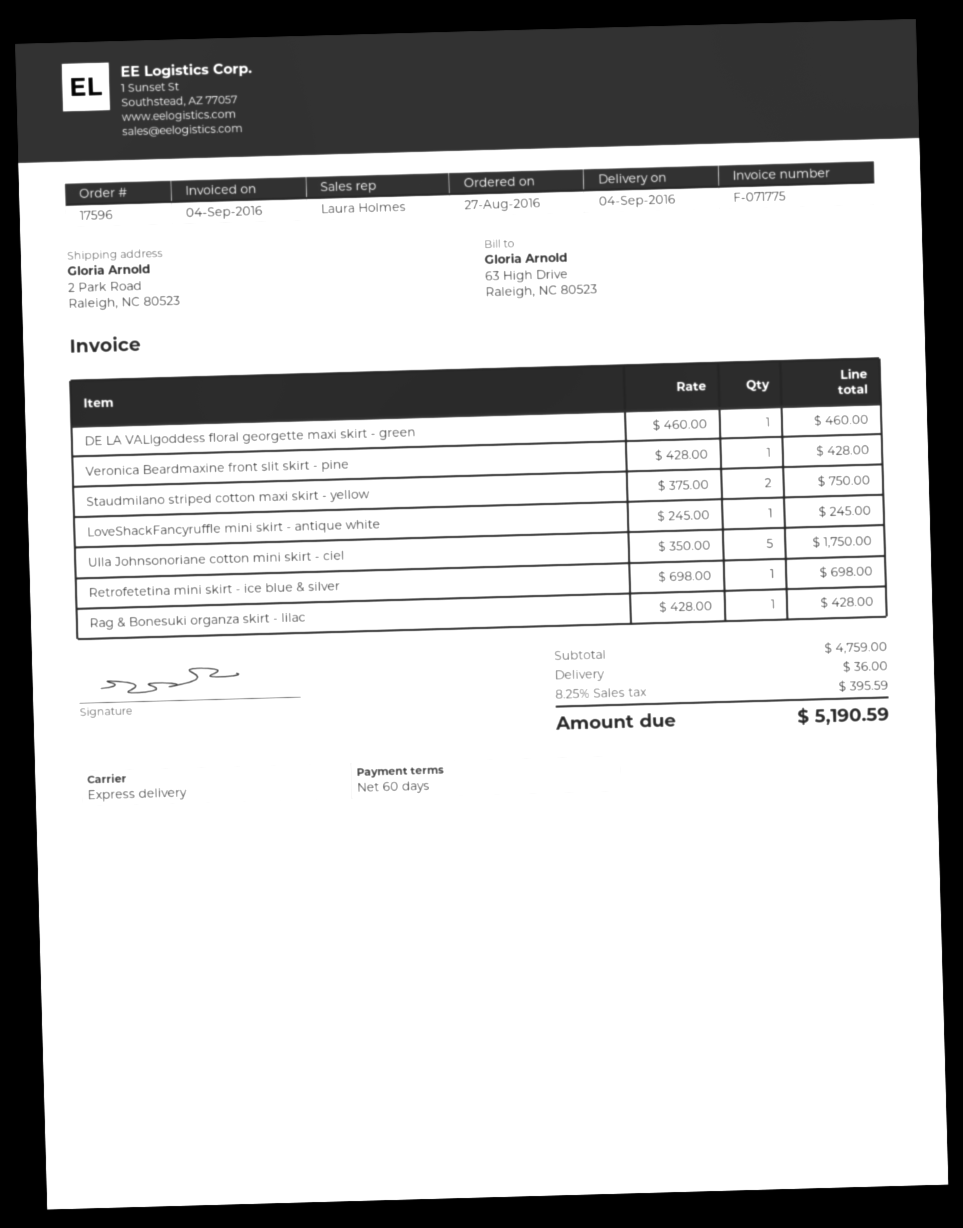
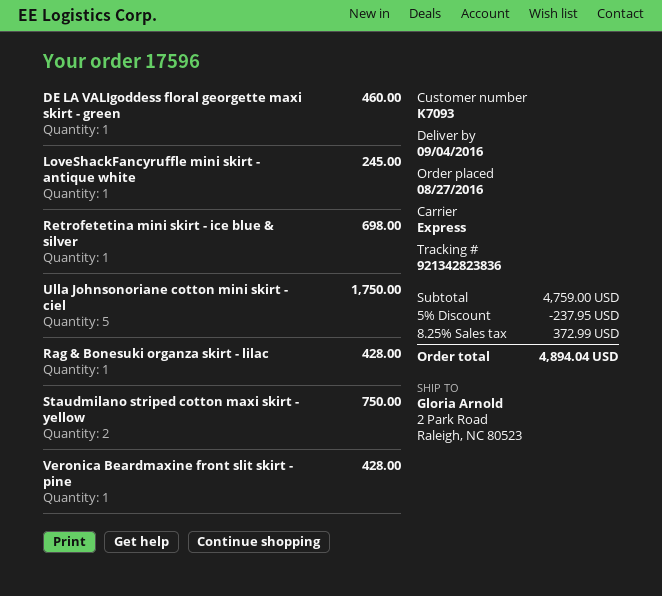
discount: none -> 5% = 237.95
shipping: 36.00 -> none
tax: 8.25% = 395.59 -> 8.25% = 372.99
total: 5190.59 -> 4894.04

